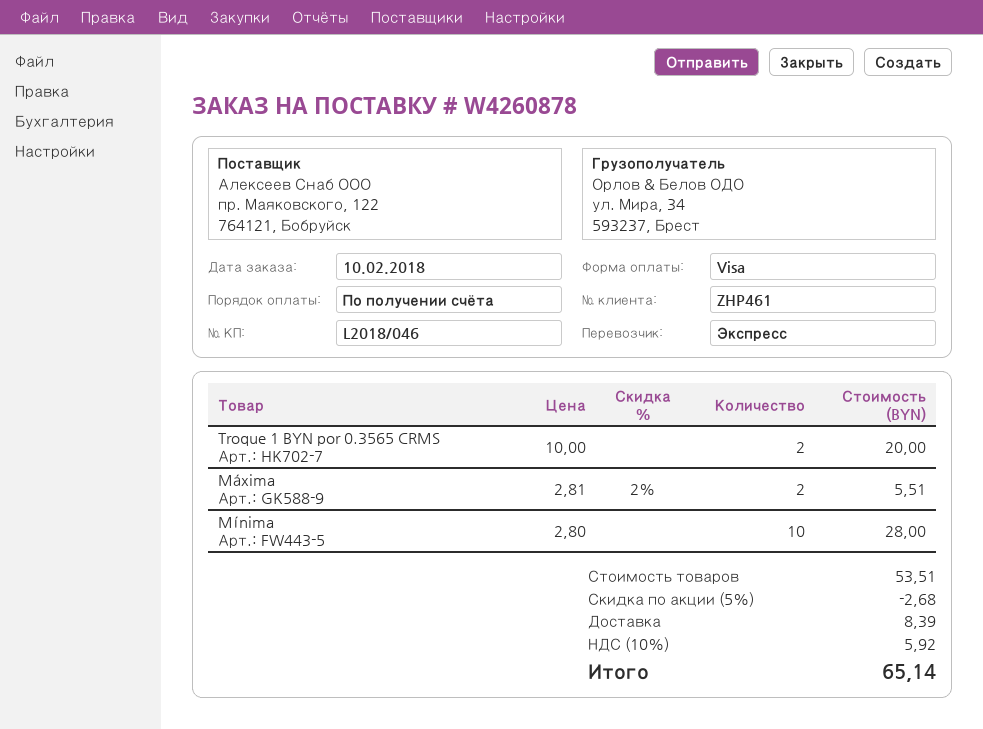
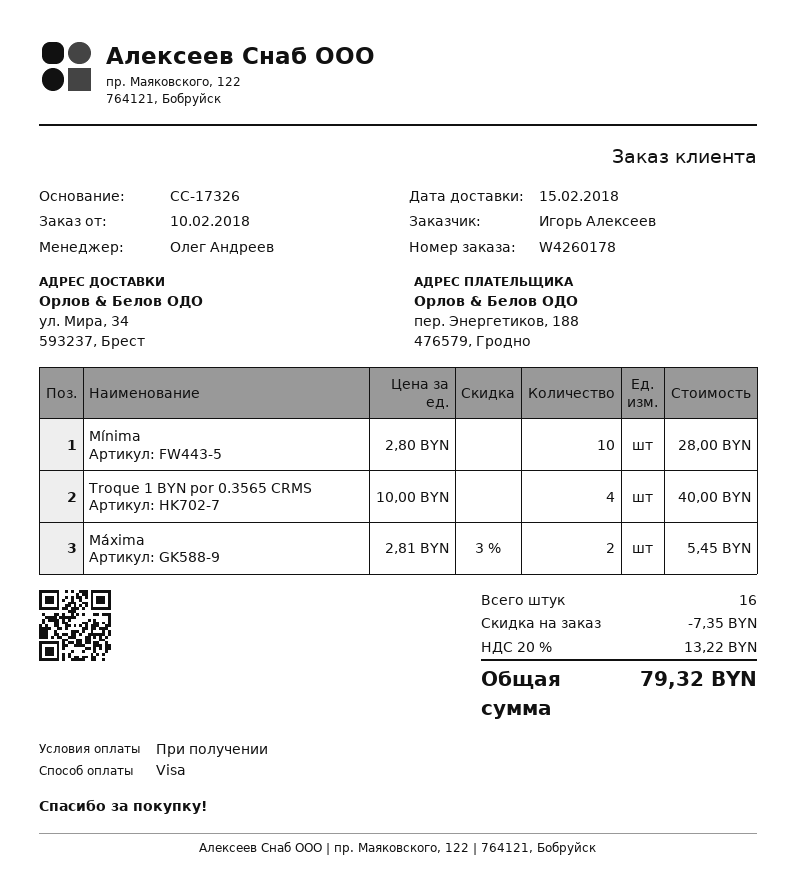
order number: W4260878 -> W4260178
Troque 1 BYN por 0.3565 CRMS: 2 x 10.00 = 20.00 -> 4 x 10.00 = 40.00
Máxima: 2 x 2.81 - 2% = 5.51 -> 2 x 2.81 - 3% = 5.45
discount: 2.68 -> 7.35
shipping: 8.39 -> none
tax: 10% = 5.92 -> 20% = 13.22
total: 65.14 -> 79.32

